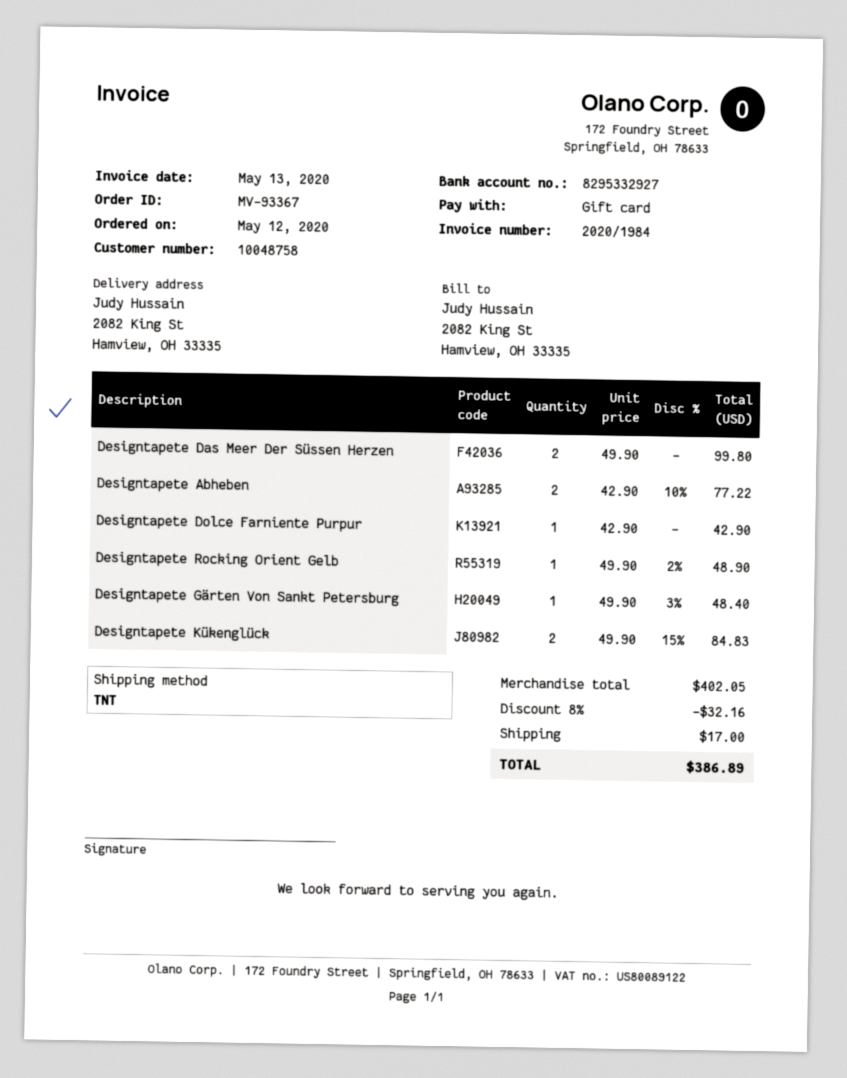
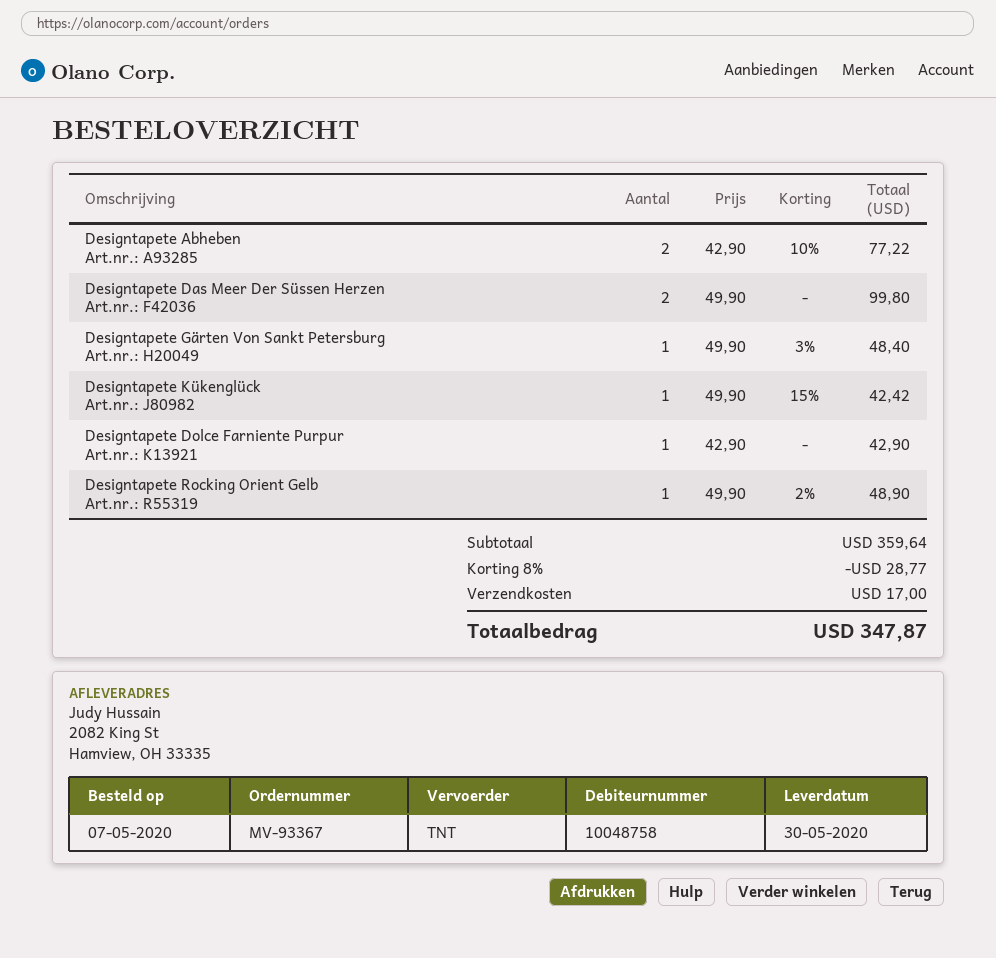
order date: 2020-05-12 -> 2020-05-07
Designtapete Kükenglück: 2 x 49.90 - 15% = 84.83 -> 1 x 49.90 - 15% = 42.42
subtotal: 402.05 -> 359.64
discount: 8% = 32.16 -> 8% = 28.77
total: 386.89 -> 347.87

